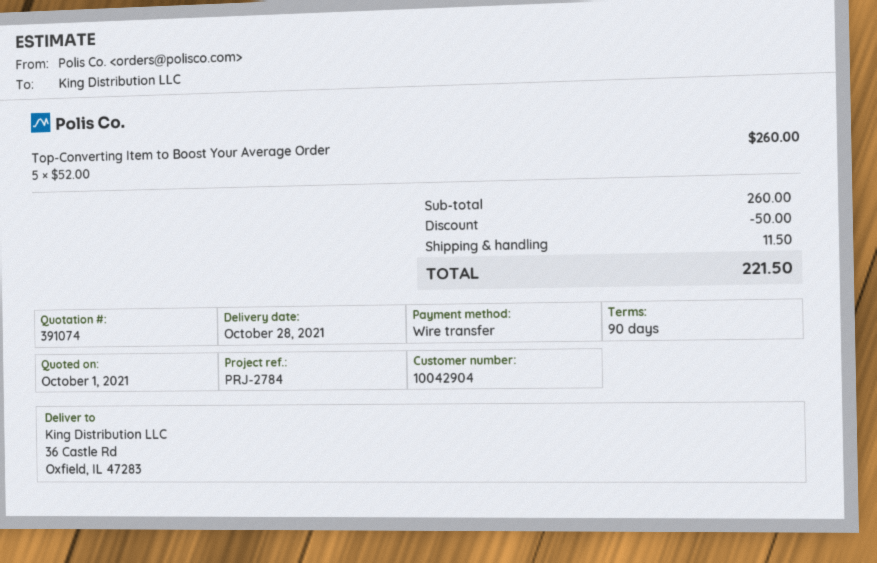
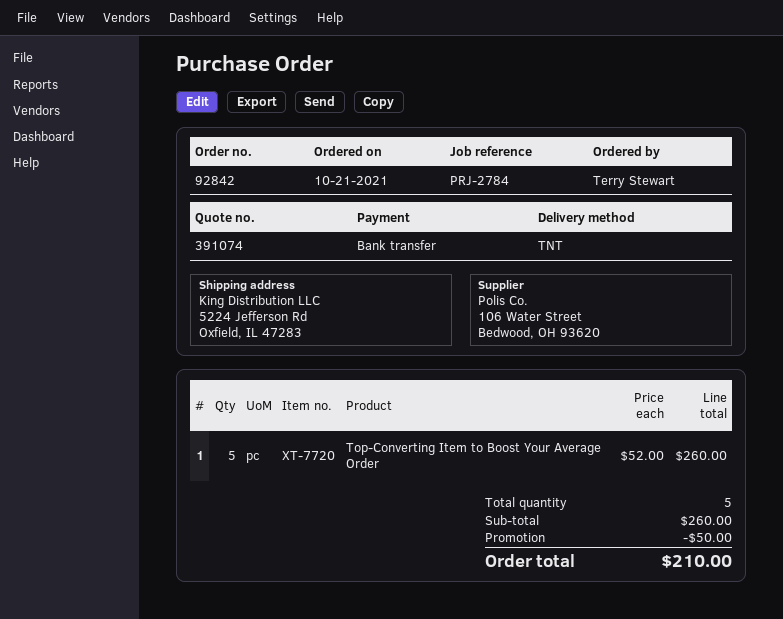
ship to: 36 Castle Rd, Oxfield, IL 47283 -> 5224 Jefferson Rd, Oxfield, IL 47283
shipping: 11.50 -> none
total: 221.50 -> 210.00

